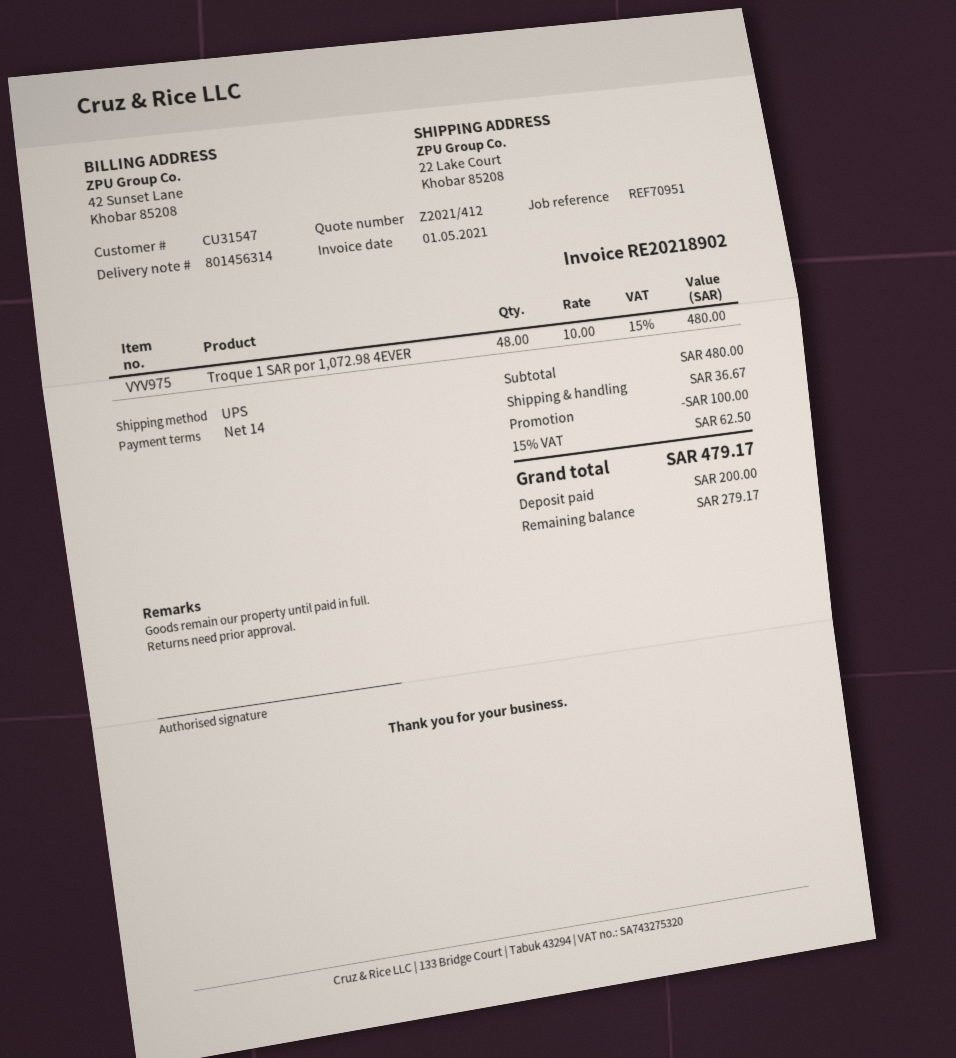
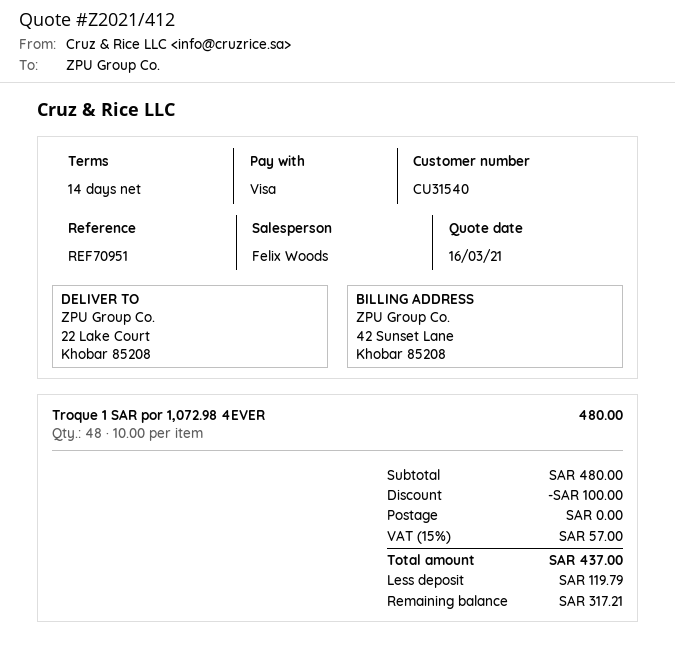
customer number: CU31547 -> CU31540
shipping: 36.67 -> 0.00
tax: 15% = 62.50 -> 15% = 57.00
total: 479.17 -> 437.00
deposit: 200.00 -> 119.79
balance: 279.17 -> 317.21

